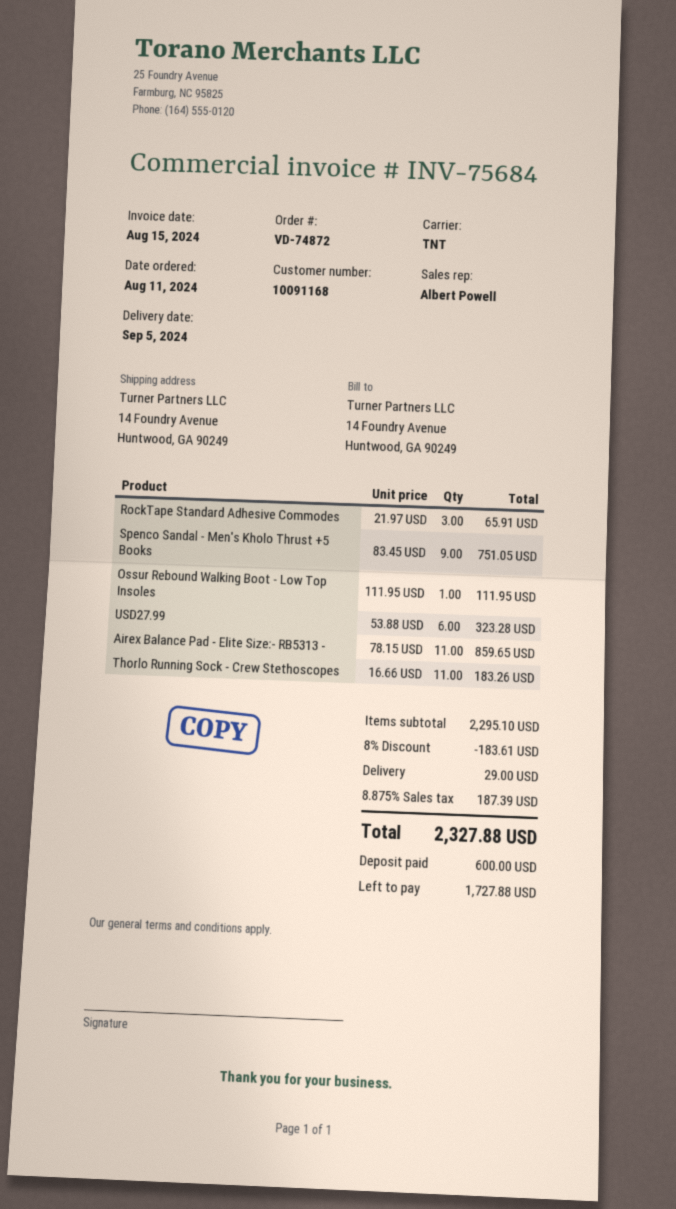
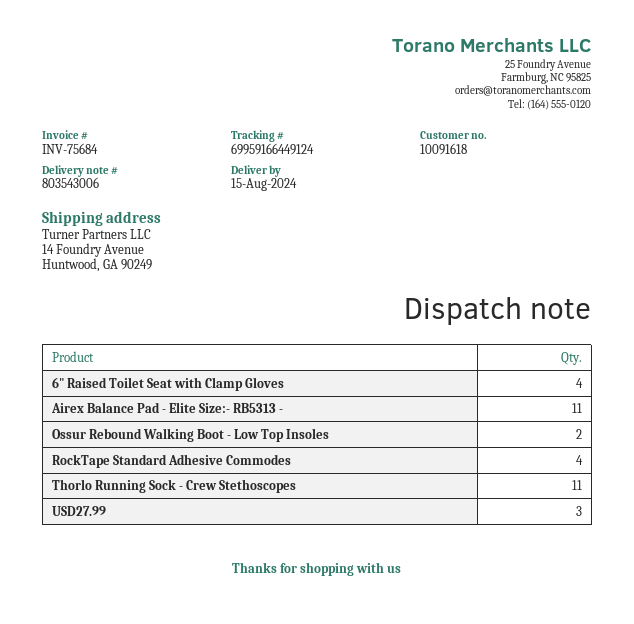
delivery date: 2024-09-05 -> 2024-08-15
customer number: 10091168 -> 10091618
RockTape Standard Adhesive Commodes: 3 -> 4
Spenco Sandal - Men's Kholo Thrust +5 Books: 9 -> none
Ossur Rebound Walking Boot - Low Top Insoles: 1 -> 2
USD27.99: 6 -> 3
6" Raised Toilet Seat with Clamp Gloves: none -> 4

